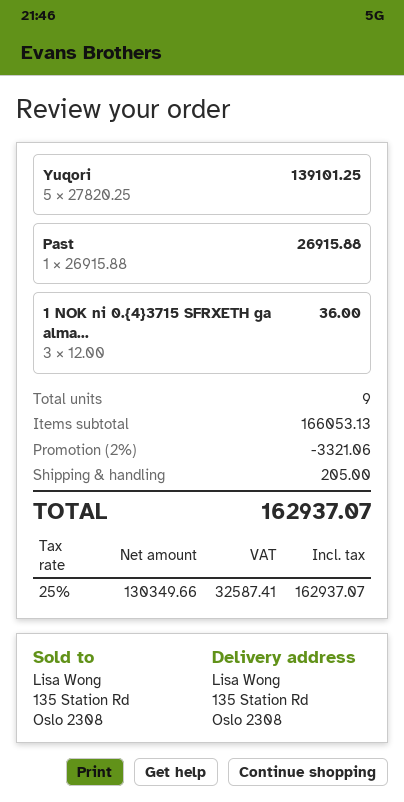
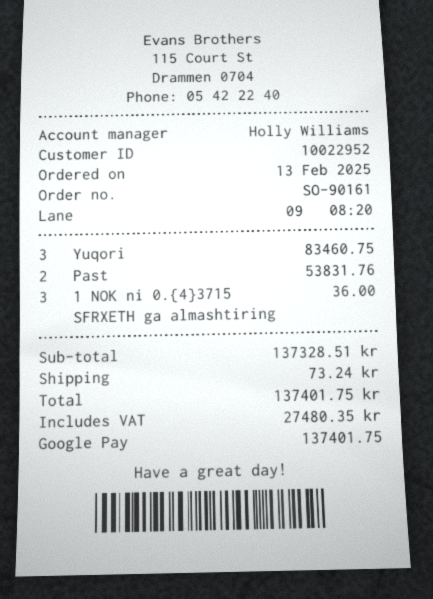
Yuqori: 5 for 139101.25 -> 3 for 83460.75
Past: 1 for 26915.88 -> 2 for 53831.76
subtotal: 166053.13 -> 137328.51
discount: 2% = 3321.06 -> none
shipping: 205.00 -> 73.24
tax: 32587.41 -> 27480.35
total: 162937.07 -> 137401.75

